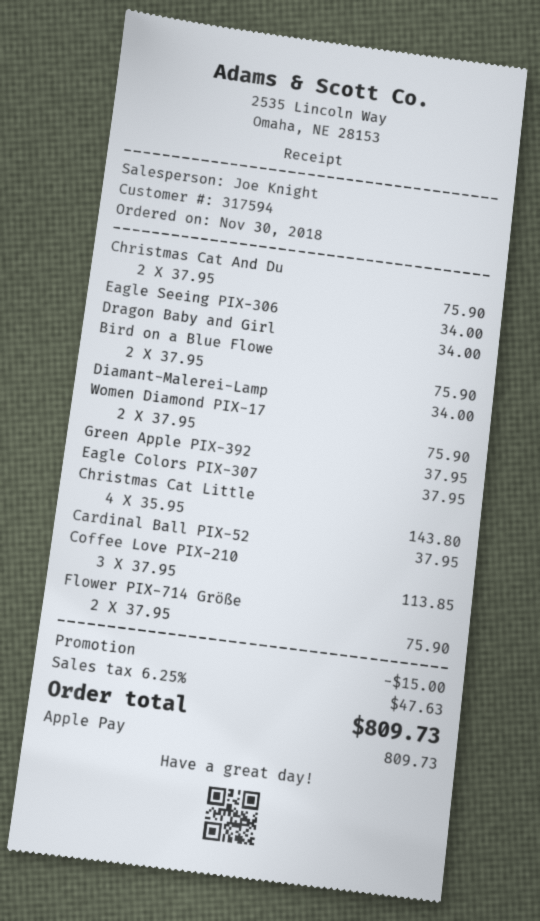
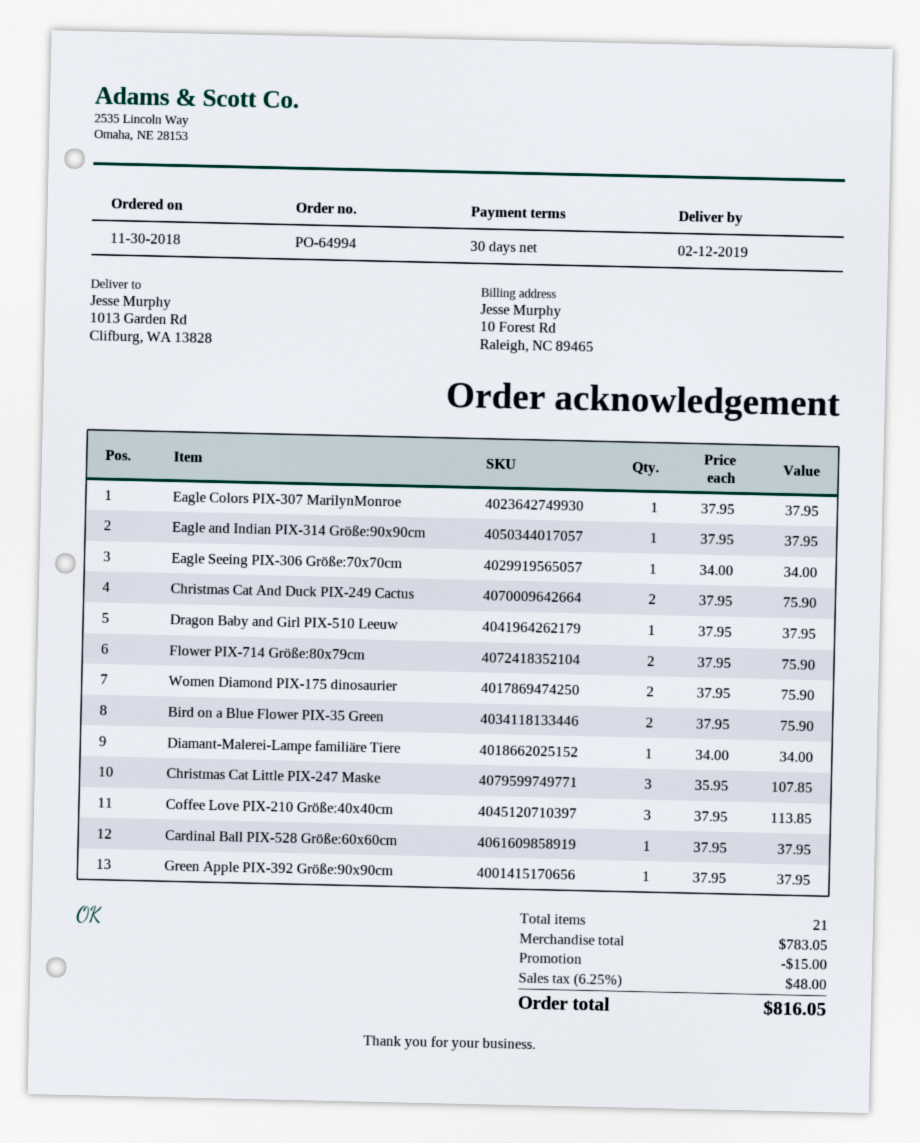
Dragon Baby and Girl: 1 x 34.00 = 34.00 -> 1 x 37.95 = 37.95
Christmas Cat Little: 4 x 35.95 = 143.80 -> 3 x 35.95 = 107.85
Eagle and Indian PIX-314 Größe:90x90cm: none -> 1 x 37.95 = 37.95
tax: 6.25% = 47.63 -> 6.25% = 48.00
total: 809.73 -> 816.05

